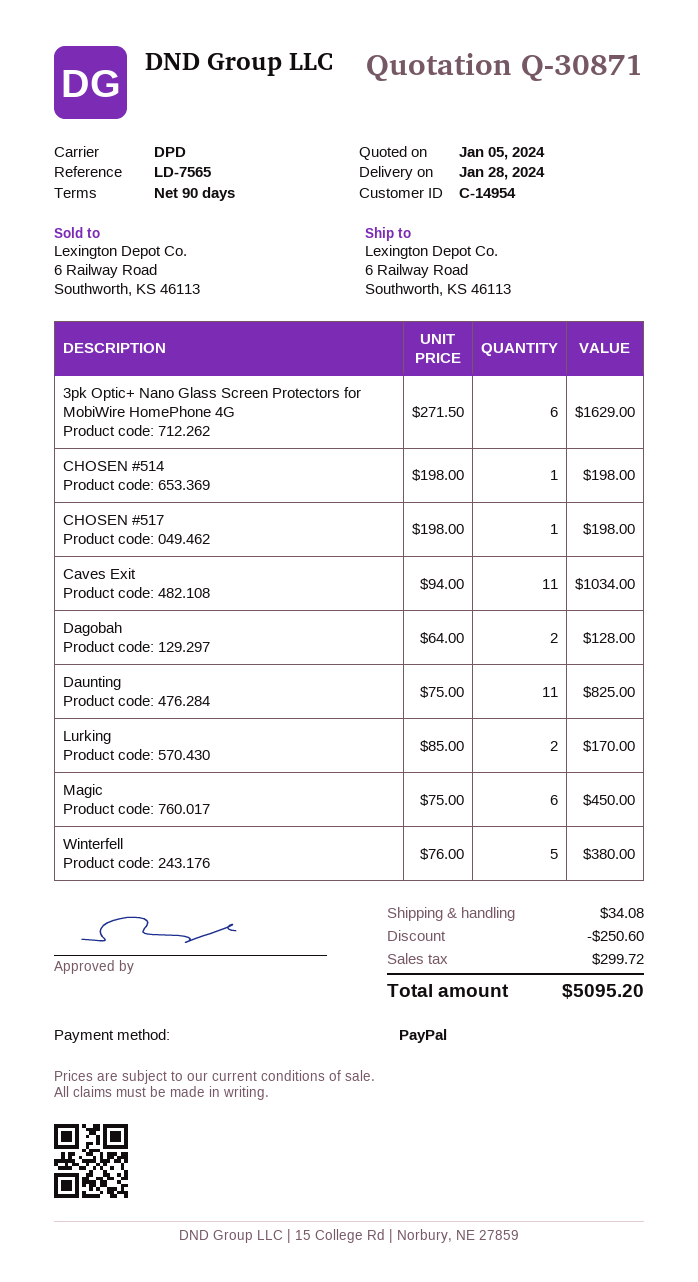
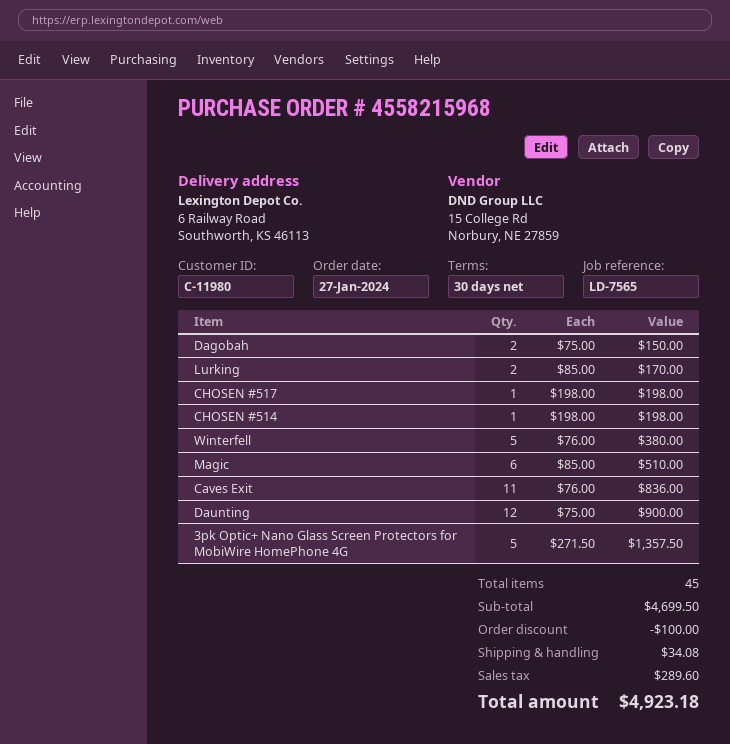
payment terms: 90 days -> 30 days
customer number: C-14954 -> C-11980
3pk Optic+ Nano Glass Screen Protectors for MobiWire HomePhone 4G: 6 x 271.50 = 1629.00 -> 5 x 271.50 = 1357.50
Caves Exit: 11 x 94.00 = 1034.00 -> 11 x 76.00 = 836.00
Dagobah: 2 x 64.00 = 128.00 -> 2 x 75.00 = 150.00
Daunting: 11 x 75.00 = 825.00 -> 12 x 75.00 = 900.00
Magic: 6 x 75.00 = 450.00 -> 6 x 85.00 = 510.00
discount: 250.60 -> 100.00
tax: 299.72 -> 289.60
total: 5095.20 -> 4923.18

